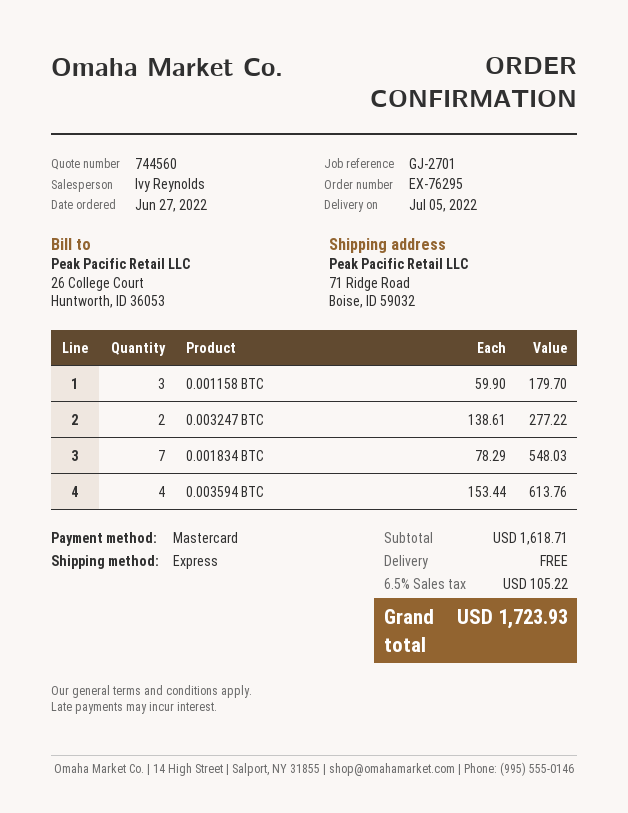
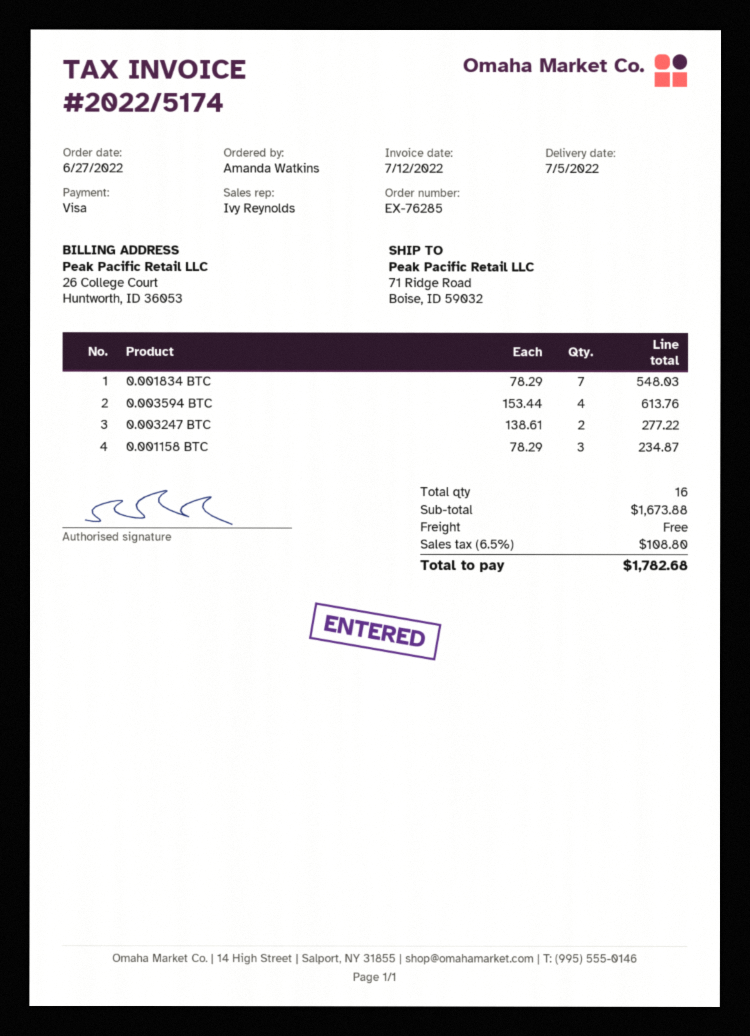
order number: EX-76295 -> EX-76285
payment method: Mastercard -> Visa
0.001158 BTC: 3 x 59.90 = 179.70 -> 3 x 78.29 = 234.87
subtotal: 1618.71 -> 1673.88
tax: 6.5% = 105.22 -> 6.5% = 108.80
total: 1723.93 -> 1782.68

